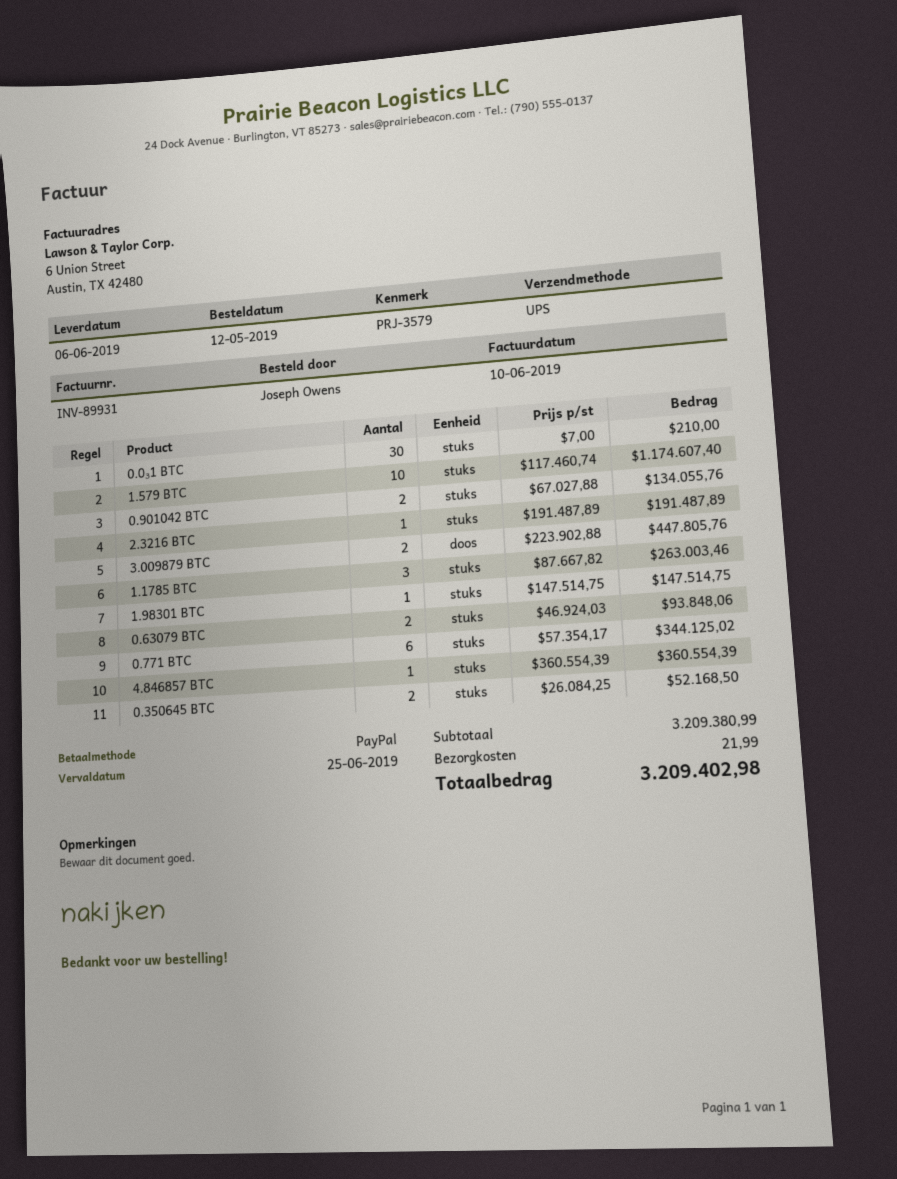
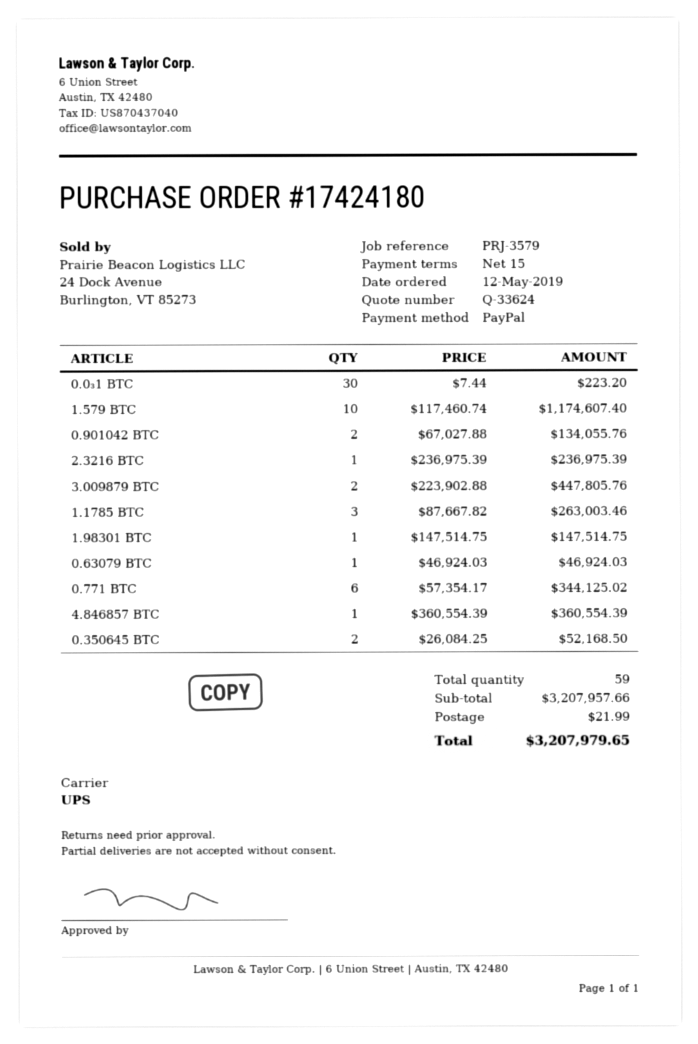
0.0₃1 BTC: 30 x 7.00 = 210.00 -> 30 x 7.44 = 223.20
2.3216 BTC: 1 x 191487.89 = 191487.89 -> 1 x 236975.39 = 236975.39
0.63079 BTC: 2 x 46924.03 = 93848.06 -> 1 x 46924.03 = 46924.03
subtotal: 3209380.99 -> 3207957.66
total: 3209402.98 -> 3207979.65

